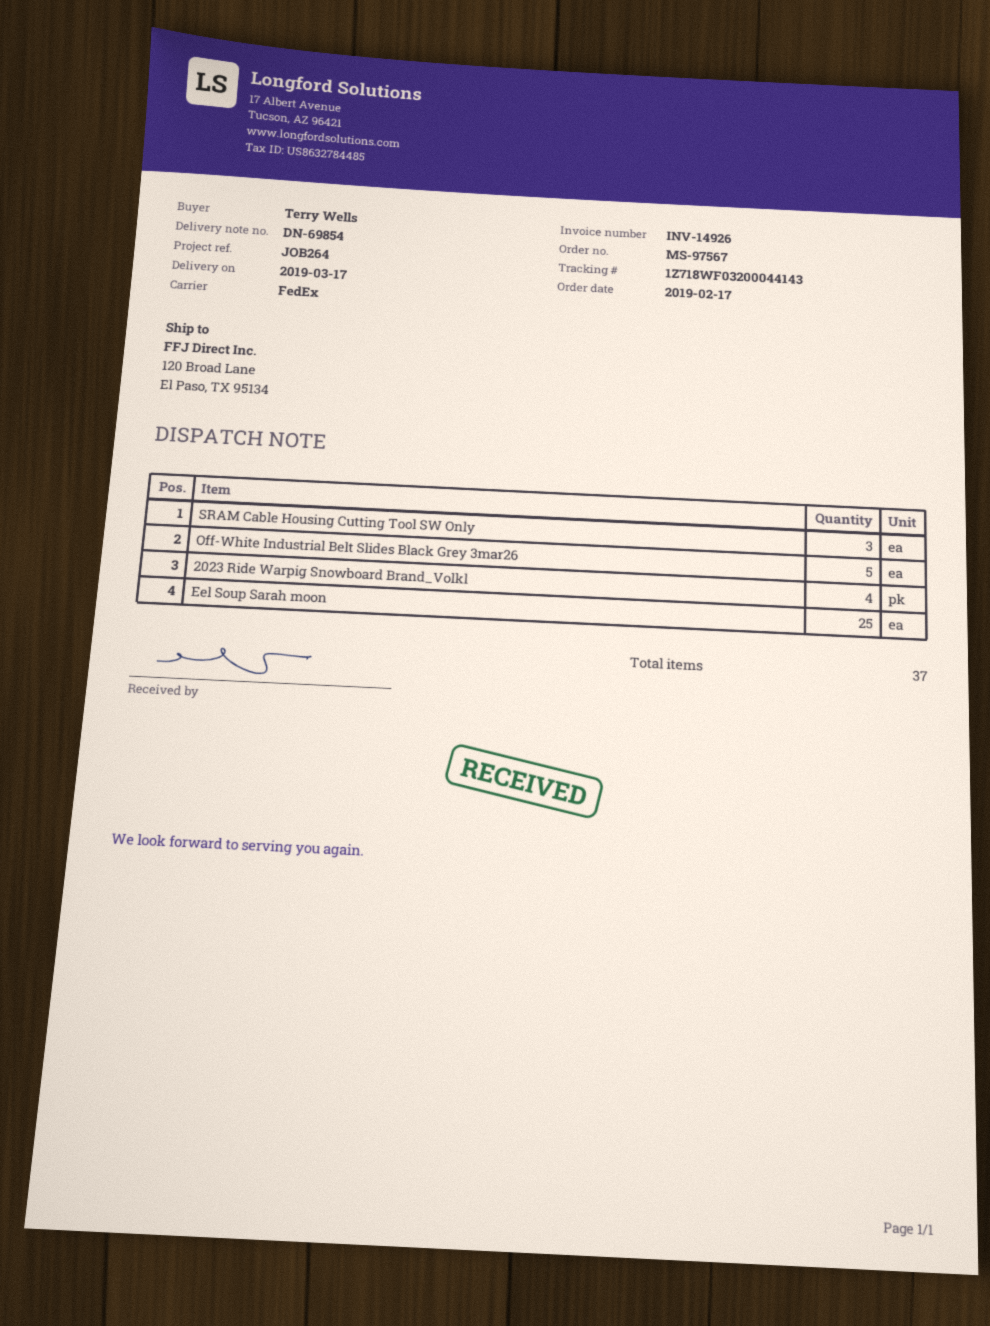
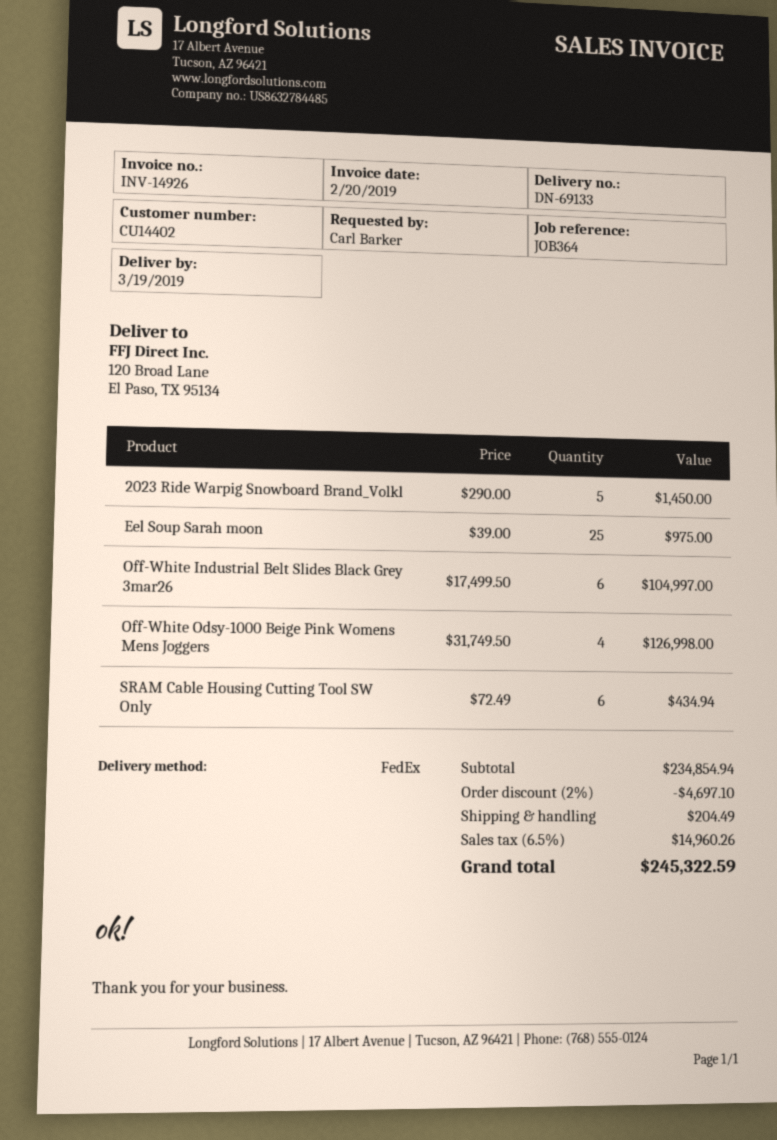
delivery note number: DN-69854 -> DN-69133
delivery date: 2019-03-17 -> 2019-03-19
reference: JOB264 -> JOB364
ordered by: Terry Wells -> Carl Barker
SRAM Cable Housing Cutting Tool SW Only: 3 -> 6
Off-White Industrial Belt Slides Black Grey 3mar26: 5 -> 6
2023 Ride Warpig Snowboard Brand_Volkl: 4 -> 5
Off-White Odsy-1000 Beige Pink Womens Mens Joggers: none -> 4

